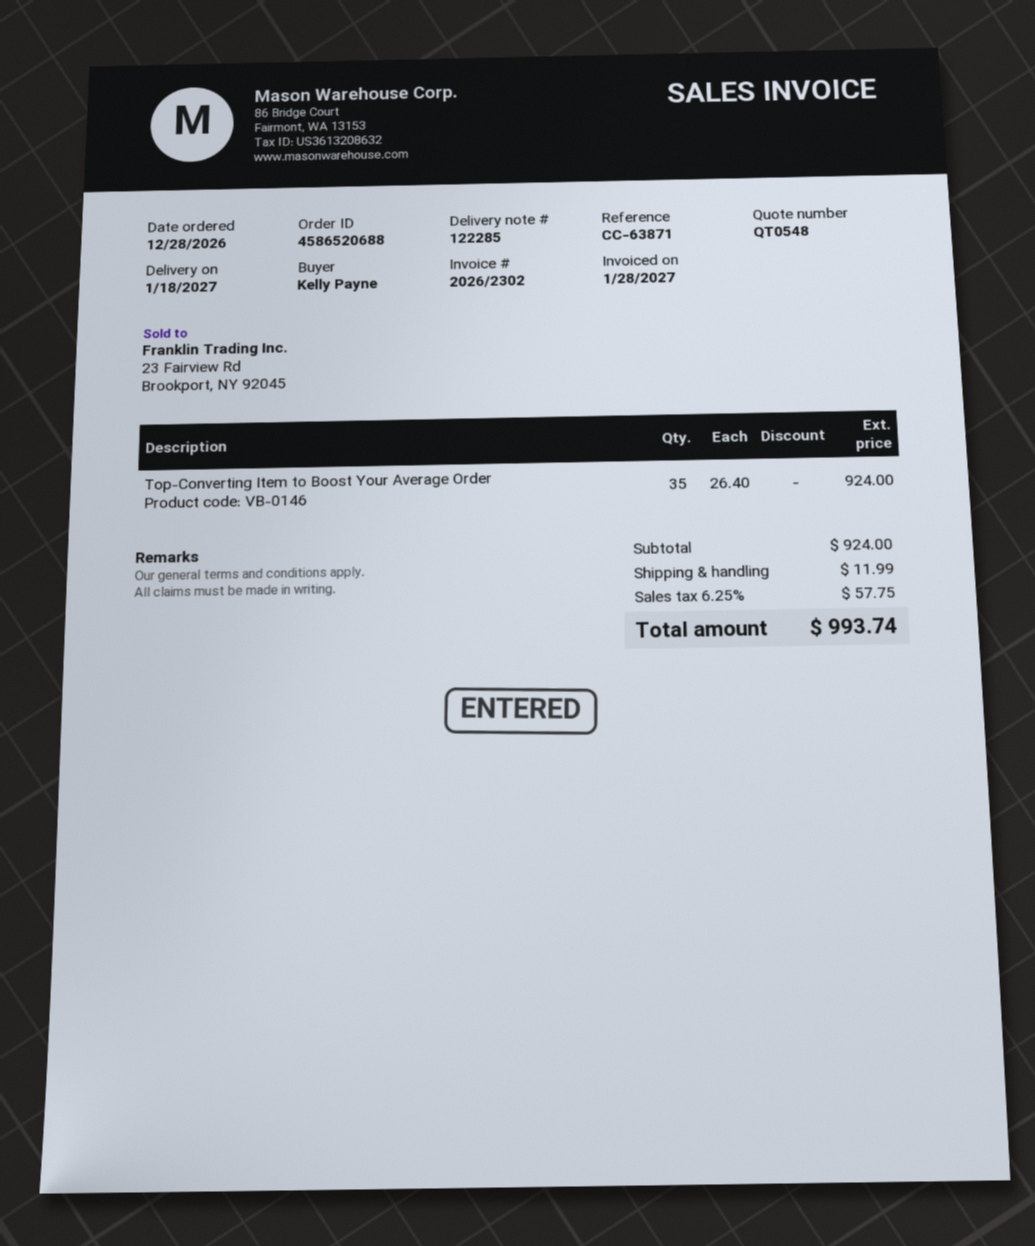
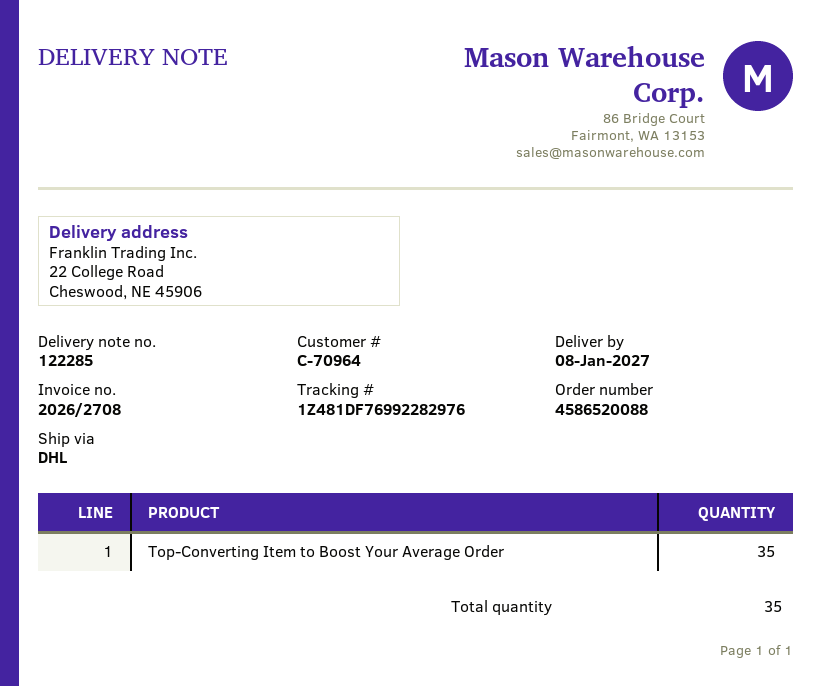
order number: 4586520688 -> 4586520088
delivery date: 2027-01-18 -> 2027-01-08
invoice number: 2026/2302 -> 2026/2708

